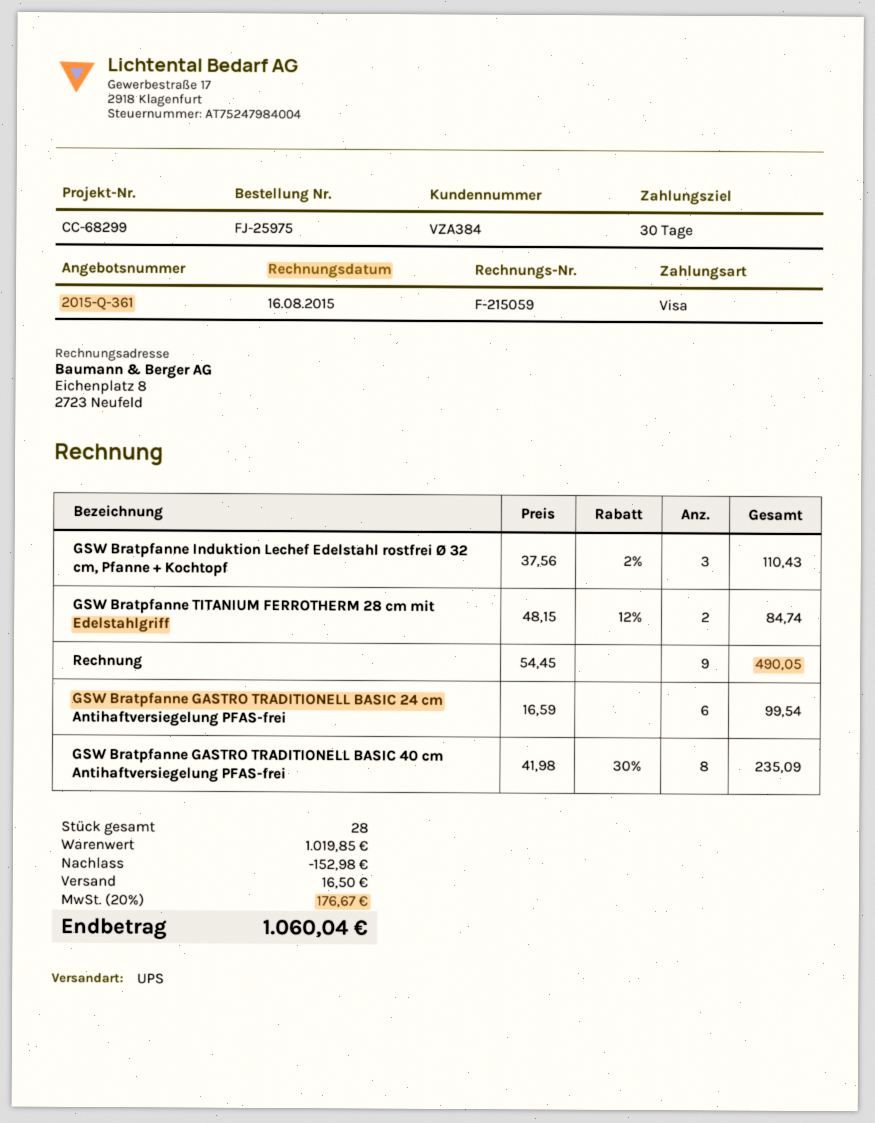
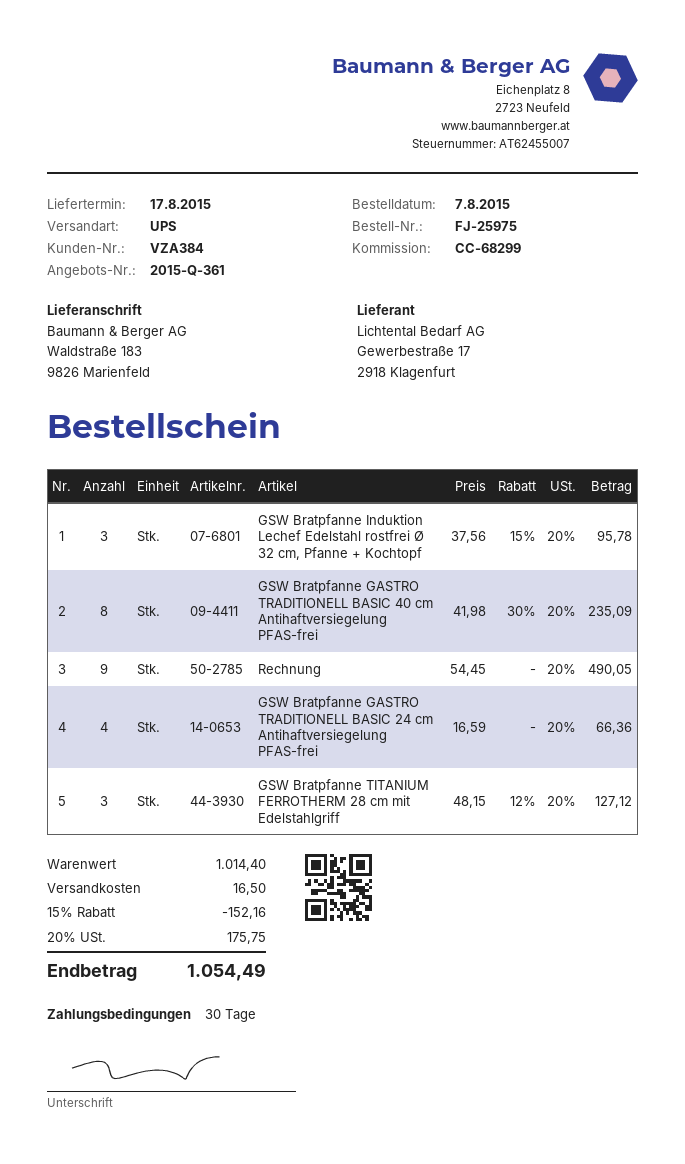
GSW Bratpfanne Induktion Lechef Edelstahl rostfrei Ø 32 cm, Pfanne + Kochtopf: 3 x 37.56 - 2% = 110.43 -> 3 x 37.56 - 15% = 95.78
GSW Bratpfanne TITANIUM FERROTHERM 28 cm mit Edelstahlgriff: 2 x 48.15 - 12% = 84.74 -> 3 x 48.15 - 12% = 127.12
GSW Bratpfanne GASTRO TRADITIONELL BASIC 24 cm Antihaftversiegelung PFAS-frei: 6 x 16.59 = 99.54 -> 4 x 16.59 = 66.36
subtotal: 1019.85 -> 1014.40
discount: 152.98 -> 152.16
tax: 20% = 176.67 -> 20% = 175.75
total: 1060.04 -> 1054.49

